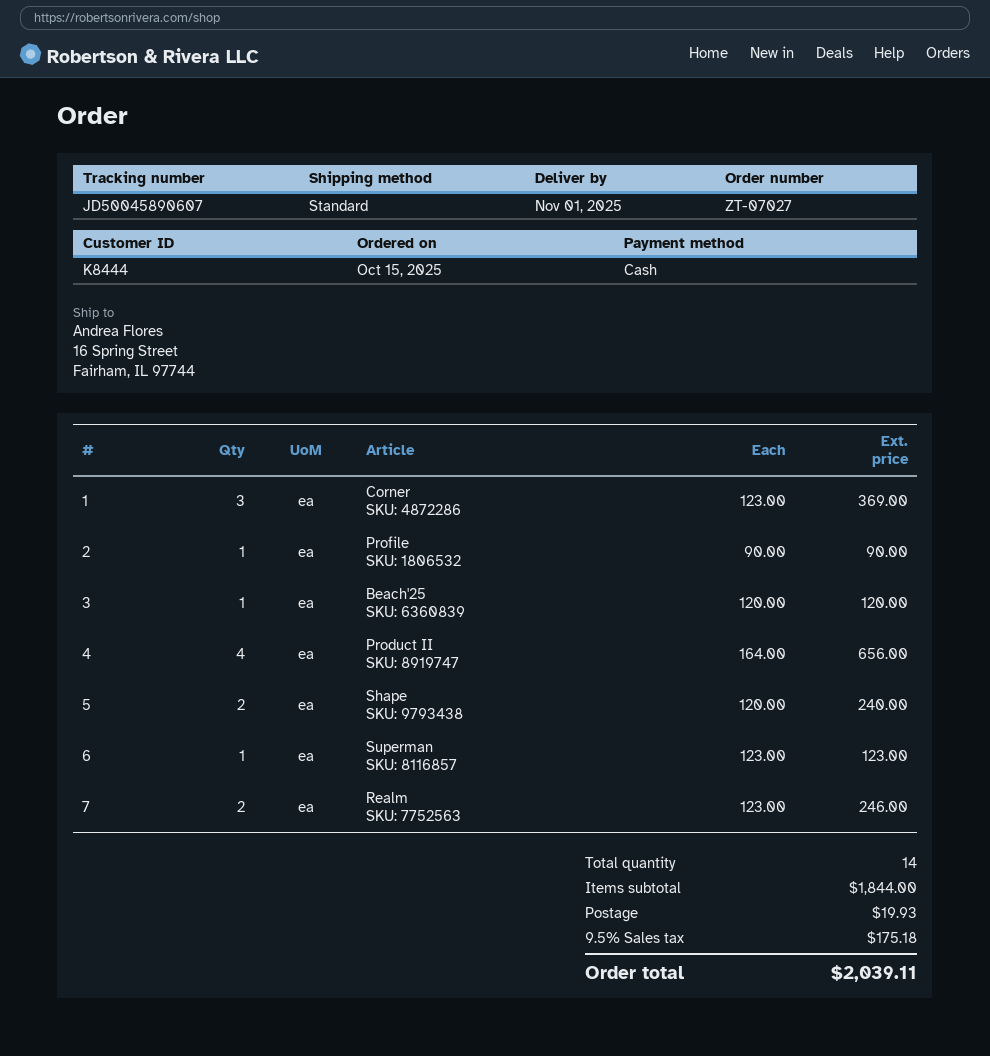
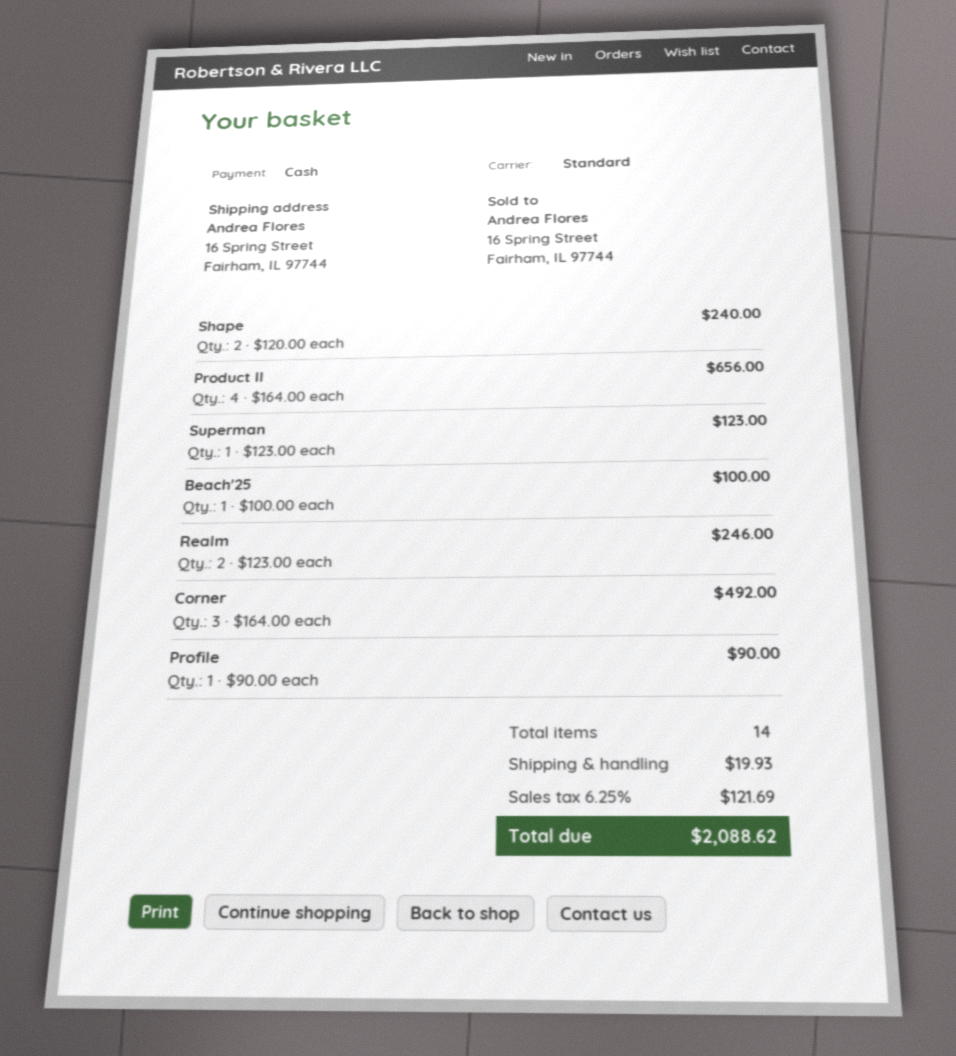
Corner: 3 x 123.00 = 369.00 -> 3 x 164.00 = 492.00
Beach'25: 1 x 120.00 = 120.00 -> 1 x 100.00 = 100.00
tax: 9.5% = 175.18 -> 6.25% = 121.69
total: 2039.11 -> 2088.62

